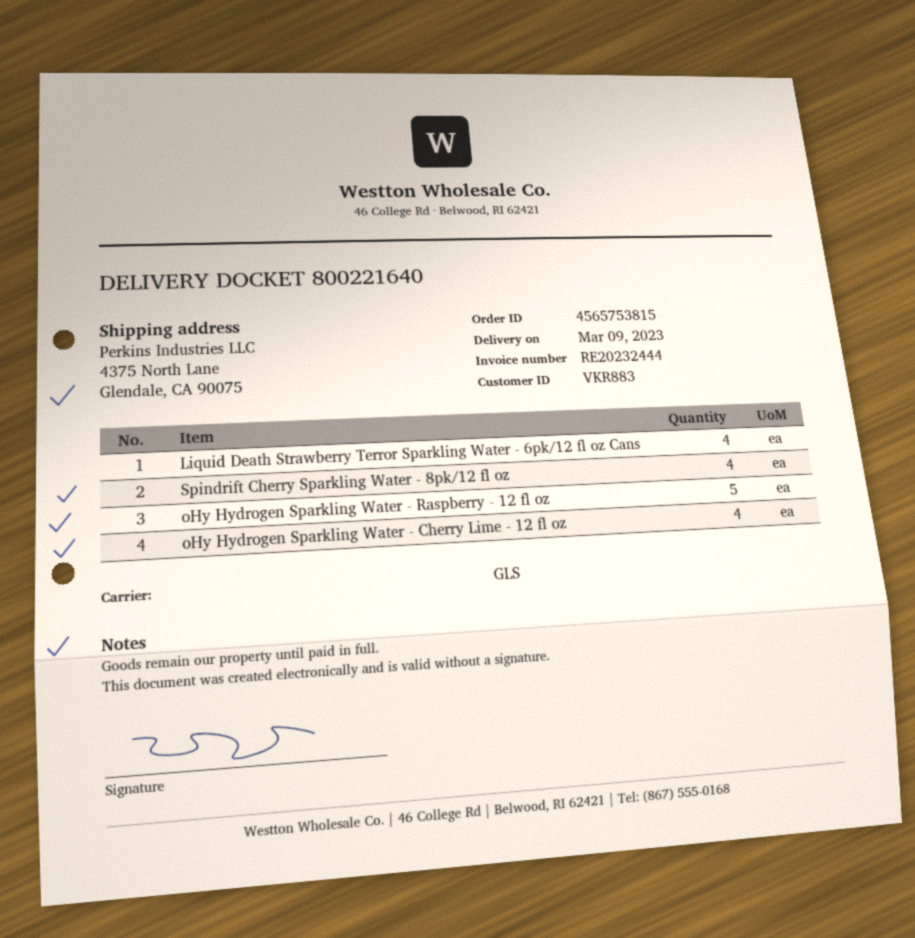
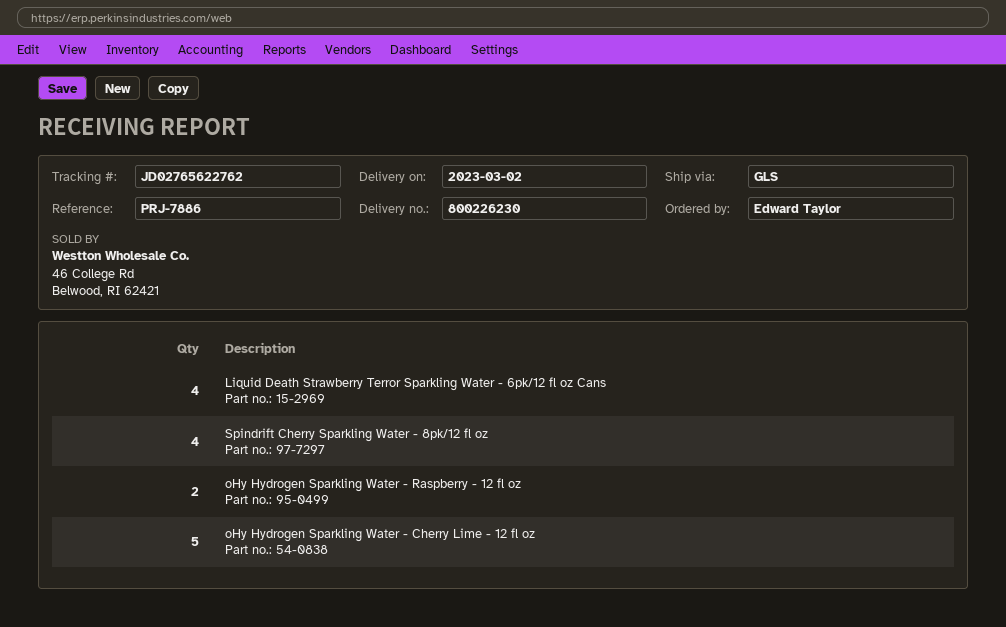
delivery note number: 800221640 -> 800226230
delivery date: 2023-03-09 -> 2023-03-02
oHy Hydrogen Sparkling Water - Raspberry - 12 fl oz: 5 -> 2
oHy Hydrogen Sparkling Water - Cherry Lime - 12 fl oz: 4 -> 5

